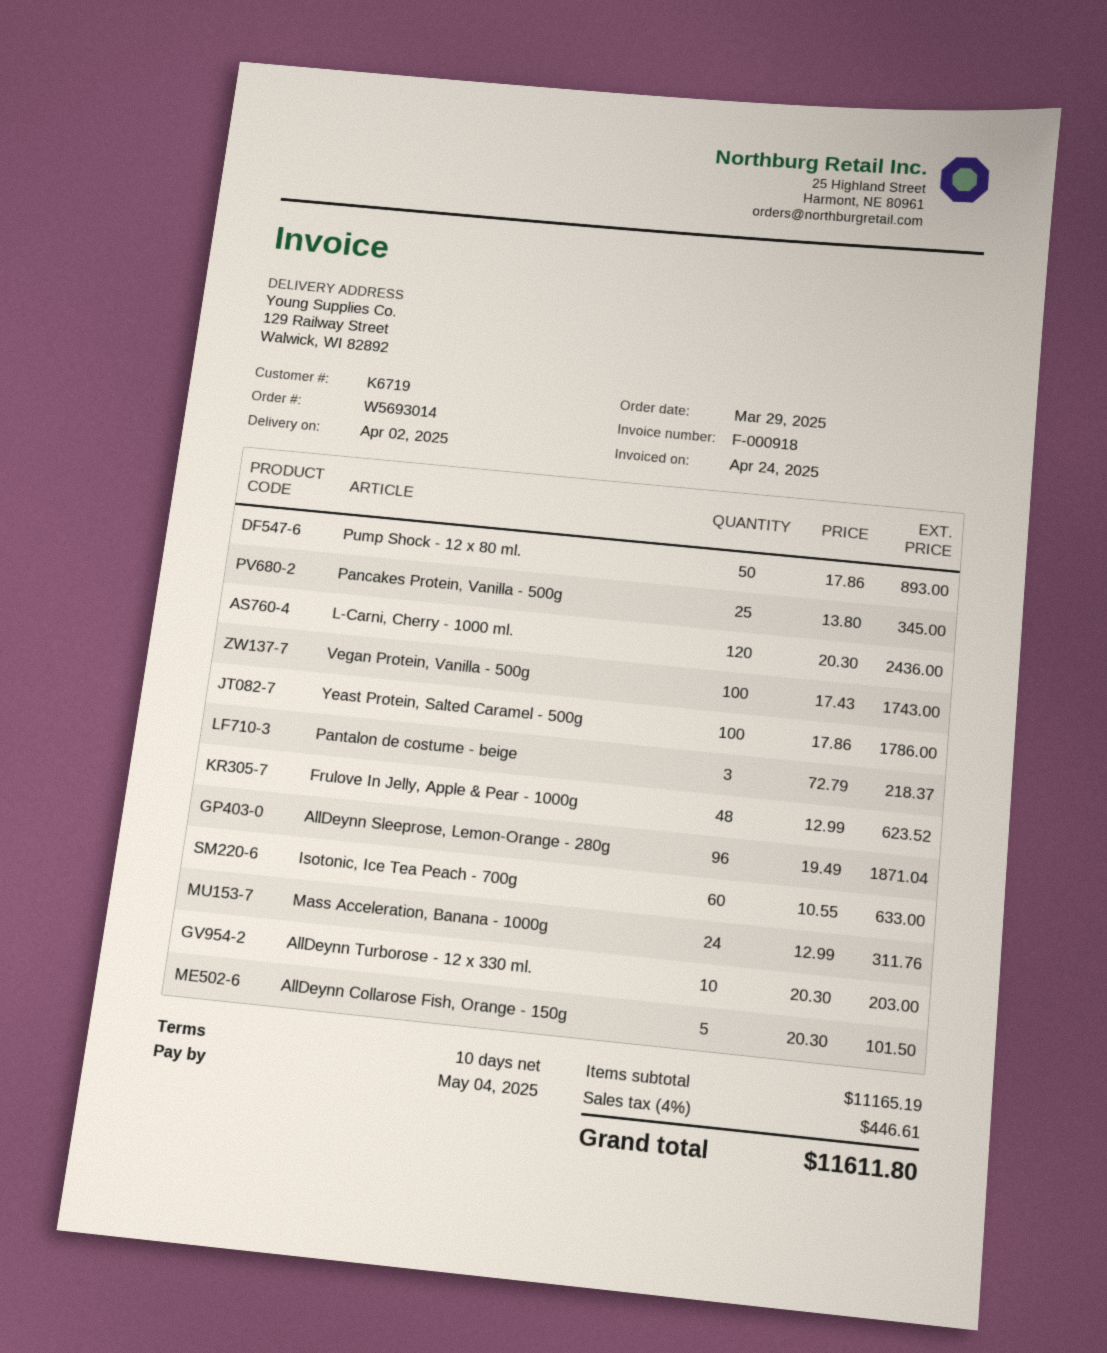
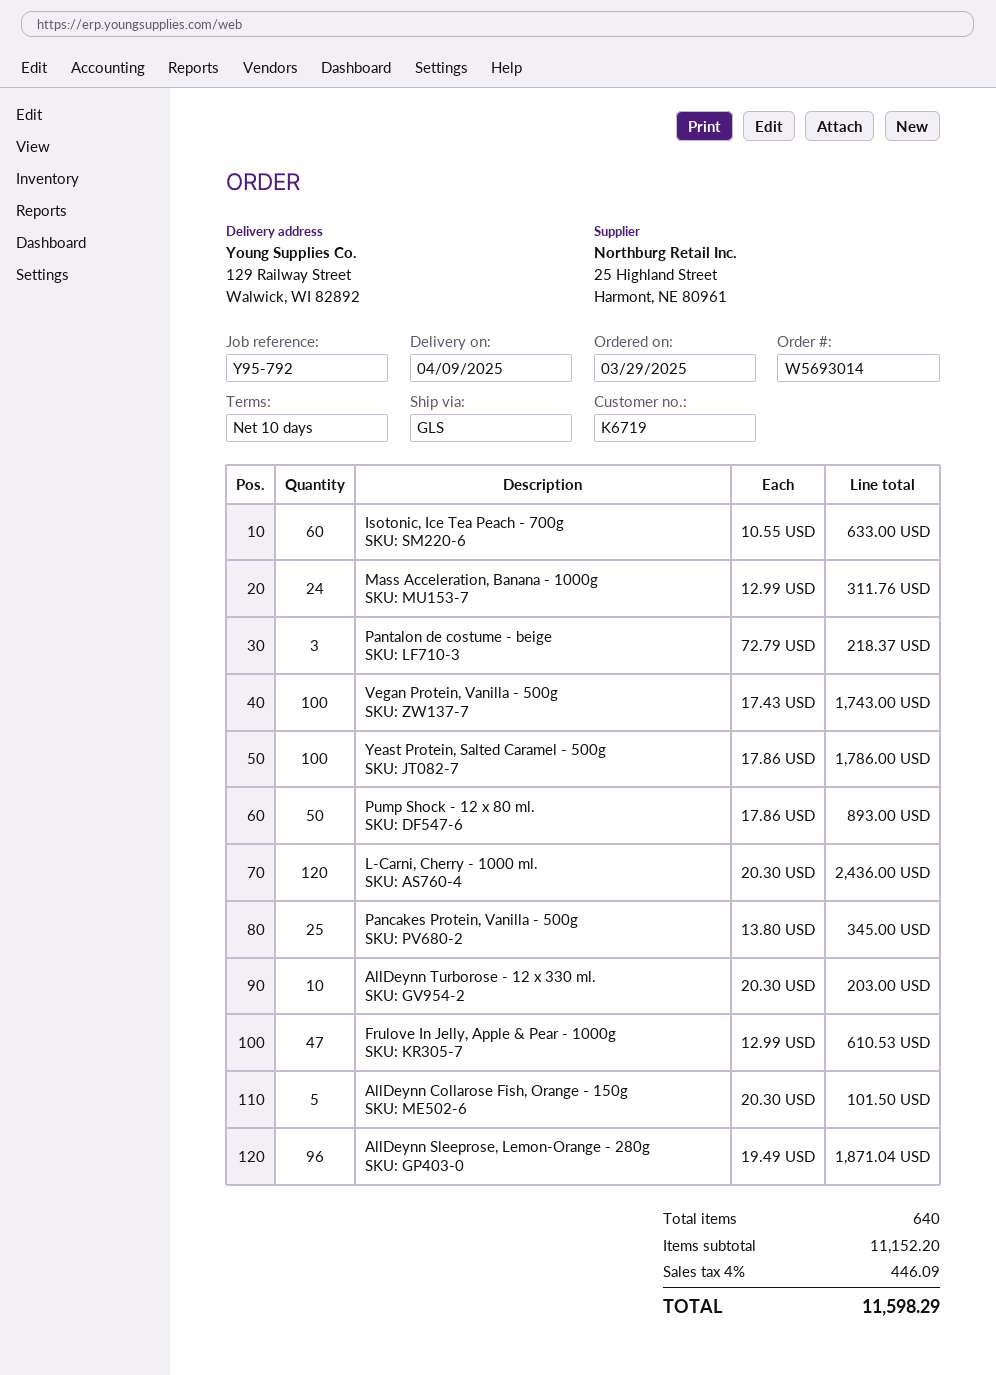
delivery date: 2025-04-02 -> 2025-04-09
Frulove In Jelly, Apple & Pear - 1000g: 48 x 12.99 = 623.52 -> 47 x 12.99 = 610.53
subtotal: 11165.19 -> 11152.20
tax: 4% = 446.61 -> 4% = 446.09
total: 11611.80 -> 11598.29

